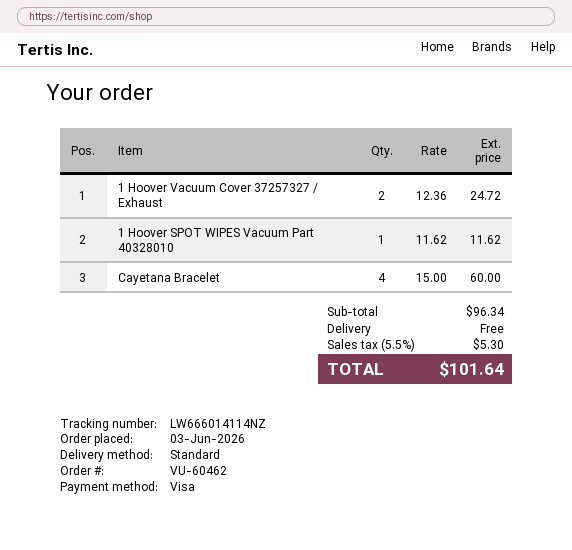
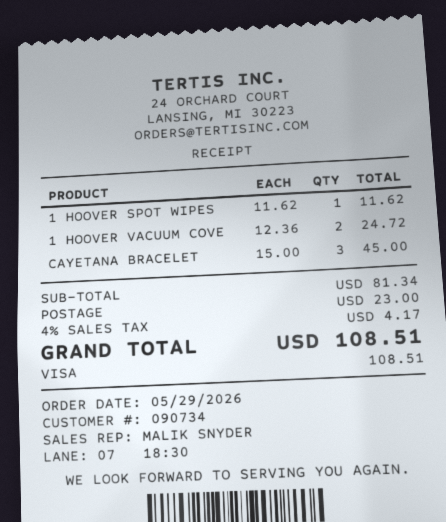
order date: 2026-06-03 -> 2026-05-29
Cayetana Bracelet: 4 x 15.00 = 60.00 -> 3 x 15.00 = 45.00
subtotal: 96.34 -> 81.34
shipping: 0.00 -> 23.00
tax: 5.5% = 5.30 -> 4% = 4.17
total: 101.64 -> 108.51

